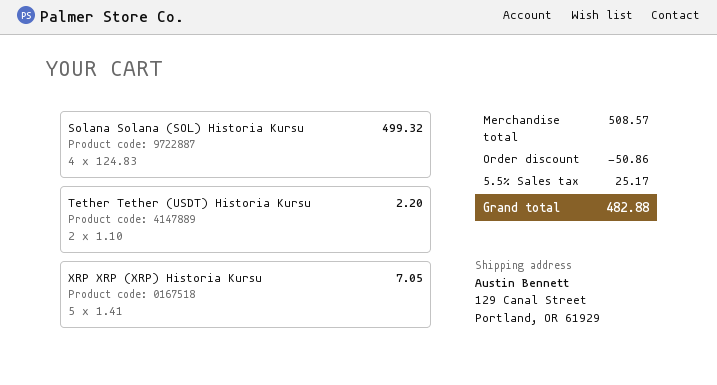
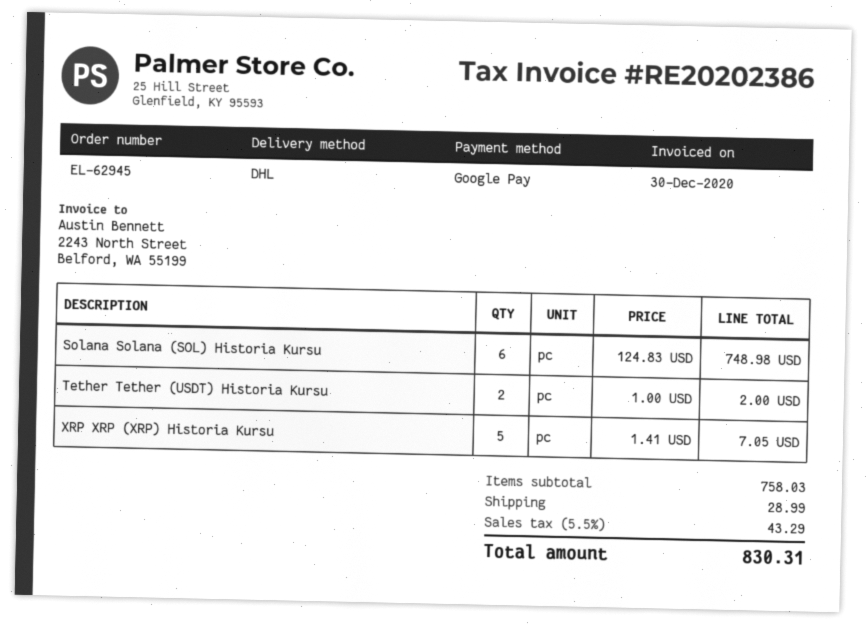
Solana Solana (SOL) Historia Kursu: 4 x 124.83 = 499.32 -> 6 x 124.83 = 748.98
Tether Tether (USDT) Historia Kursu: 2 x 1.10 = 2.20 -> 2 x 1.00 = 2.00
subtotal: 508.57 -> 758.03
discount: 50.86 -> none
shipping: none -> 28.99
tax: 5.5% = 25.17 -> 5.5% = 43.29
total: 482.88 -> 830.31

